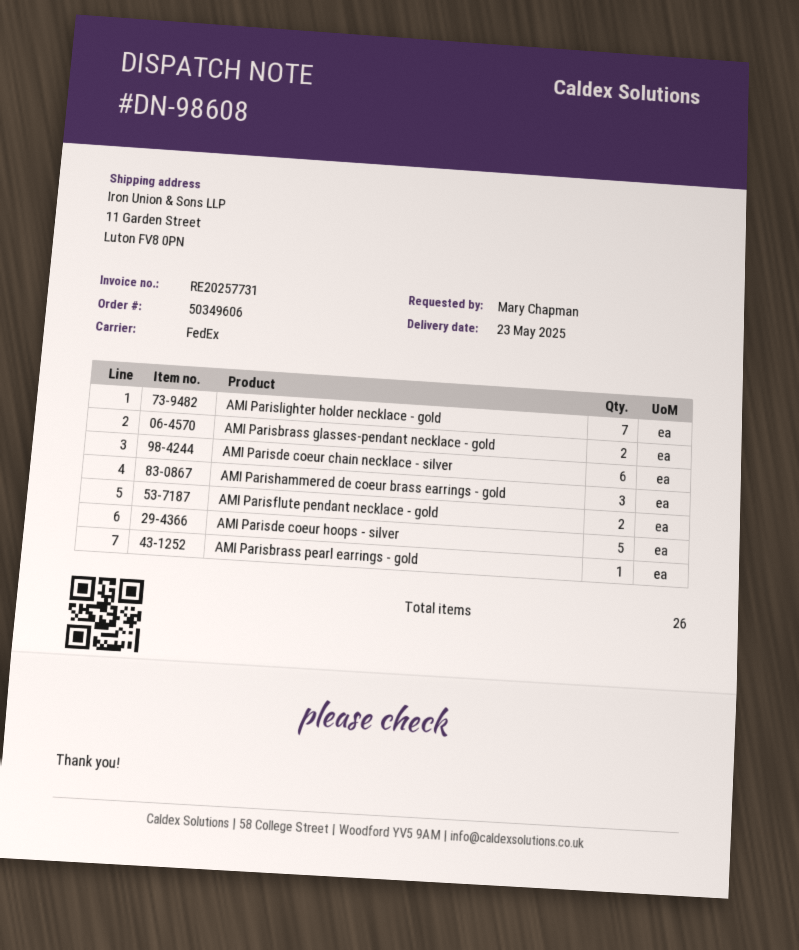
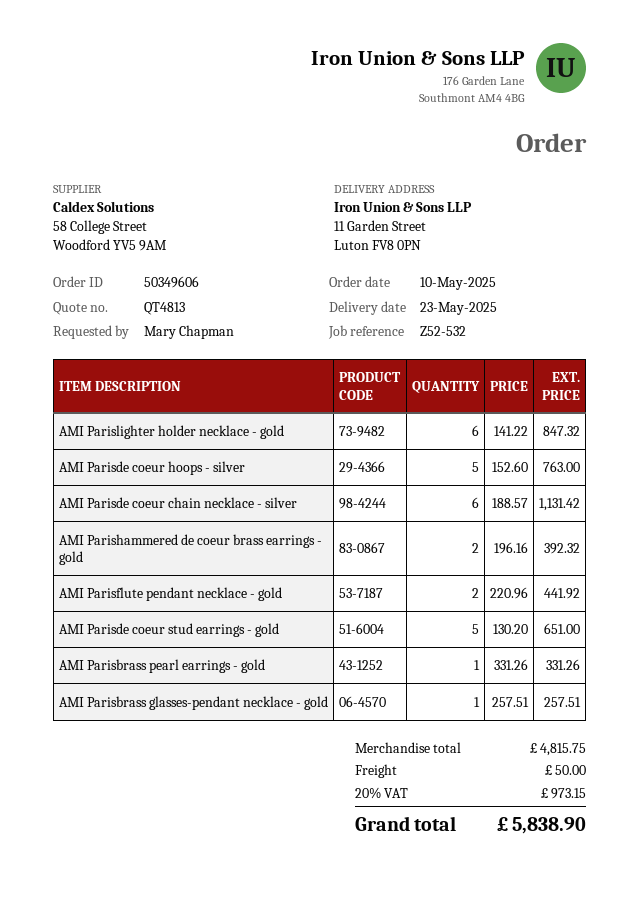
AMI Parislighter holder necklace - gold: 7 -> 6
AMI Parisbrass glasses-pendant necklace - gold: 2 -> 1
AMI Parishammered de coeur brass earrings - gold: 3 -> 2
AMI Parisde coeur stud earrings - gold: none -> 5

